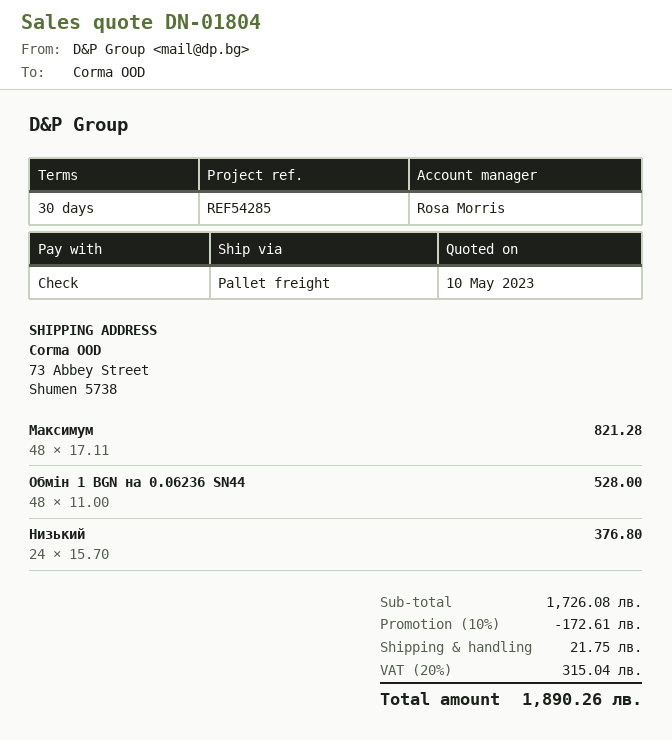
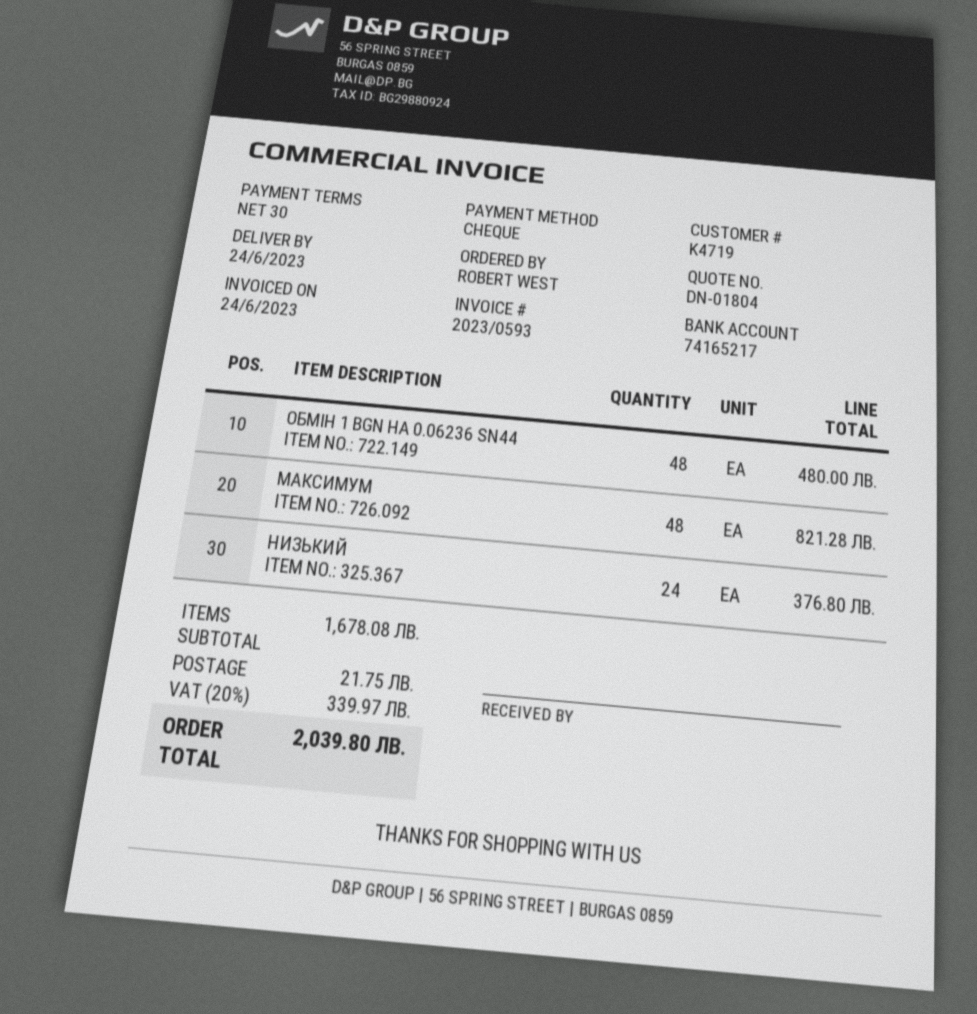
Обмін 1 BGN на 0.06236 SN44: 48 for 528.00 -> 48 for 480.00
subtotal: 1726.08 -> 1678.08
discount: 10% = 172.61 -> none
tax: 20% = 315.04 -> 20% = 339.97
total: 1890.26 -> 2039.80

